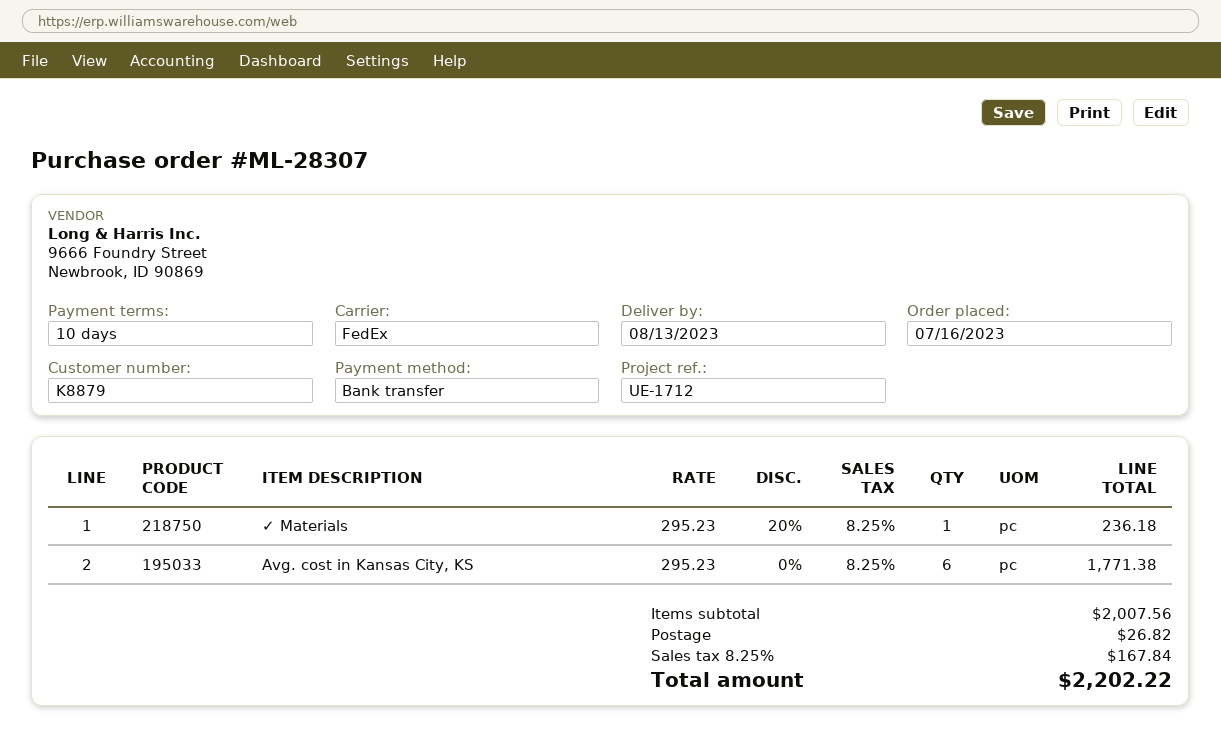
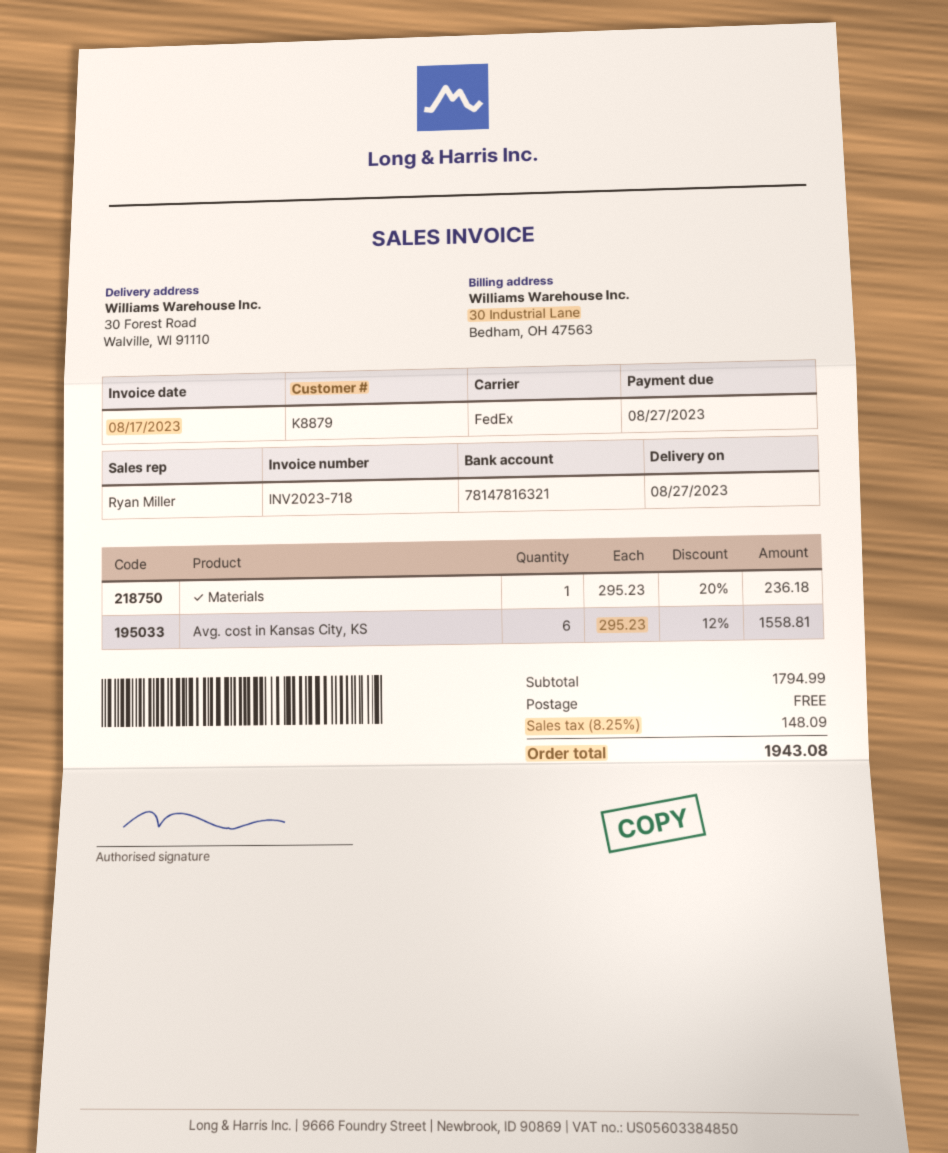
delivery date: 2023-08-13 -> 2023-08-27
Avg. cost in Kansas City, KS: 6 x 295.23 = 1771.38 -> 6 x 295.23 - 12% = 1558.81
subtotal: 2007.56 -> 1794.99
shipping: 26.82 -> 0.00
tax: 8.25% = 167.84 -> 8.25% = 148.09
total: 2202.22 -> 1943.08

